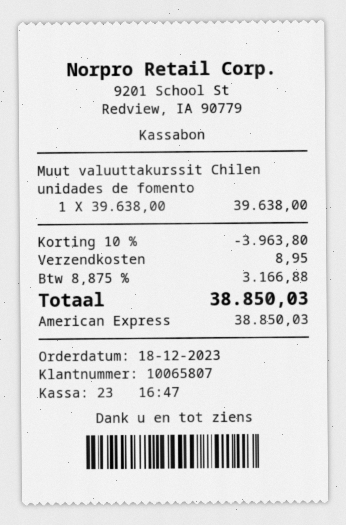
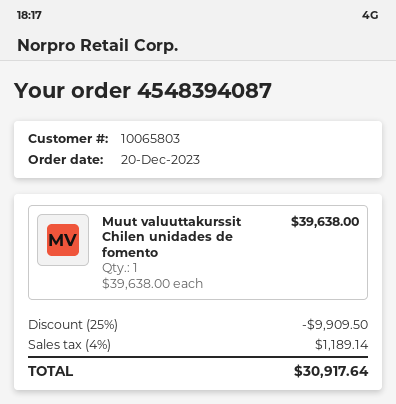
order date: 2023-12-18 -> 2023-12-20
customer number: 10065807 -> 10065803
discount: 10% = 3963.80 -> 25% = 9909.50
shipping: 8.95 -> none
tax: 8.875% = 3166.88 -> 4% = 1189.14
total: 38850.03 -> 30917.64

